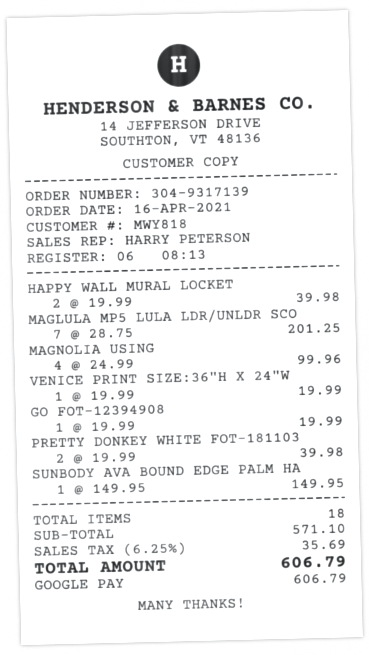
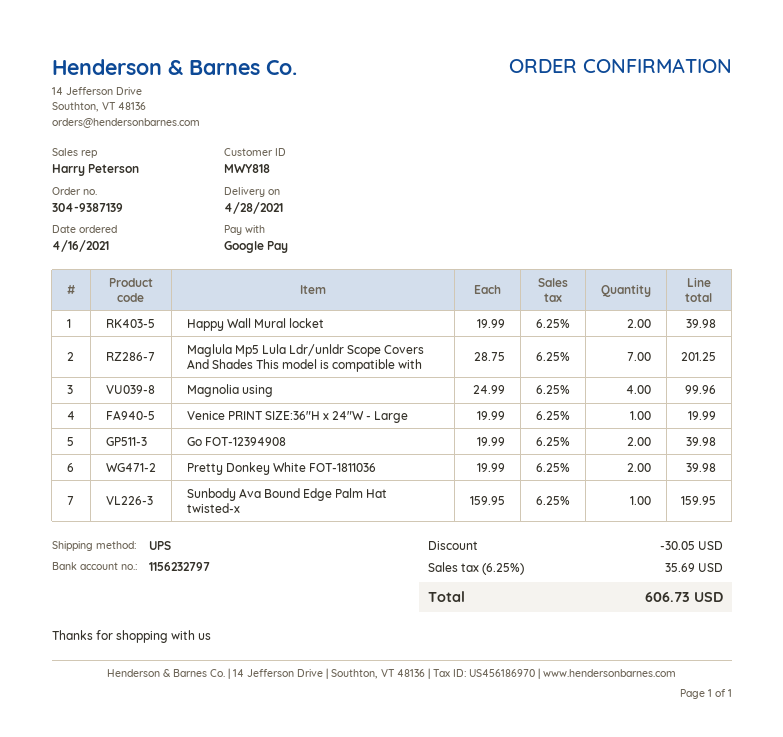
order number: 304-9317139 -> 304-9387139
GO FOT-12394908: 1 x 19.99 = 19.99 -> 2 x 19.99 = 39.98
SUNBODY AVA BOUND EDGE PALM HA: 1 x 149.95 = 149.95 -> 1 x 159.95 = 159.95
discount: none -> 30.05
total: 606.79 -> 606.73

